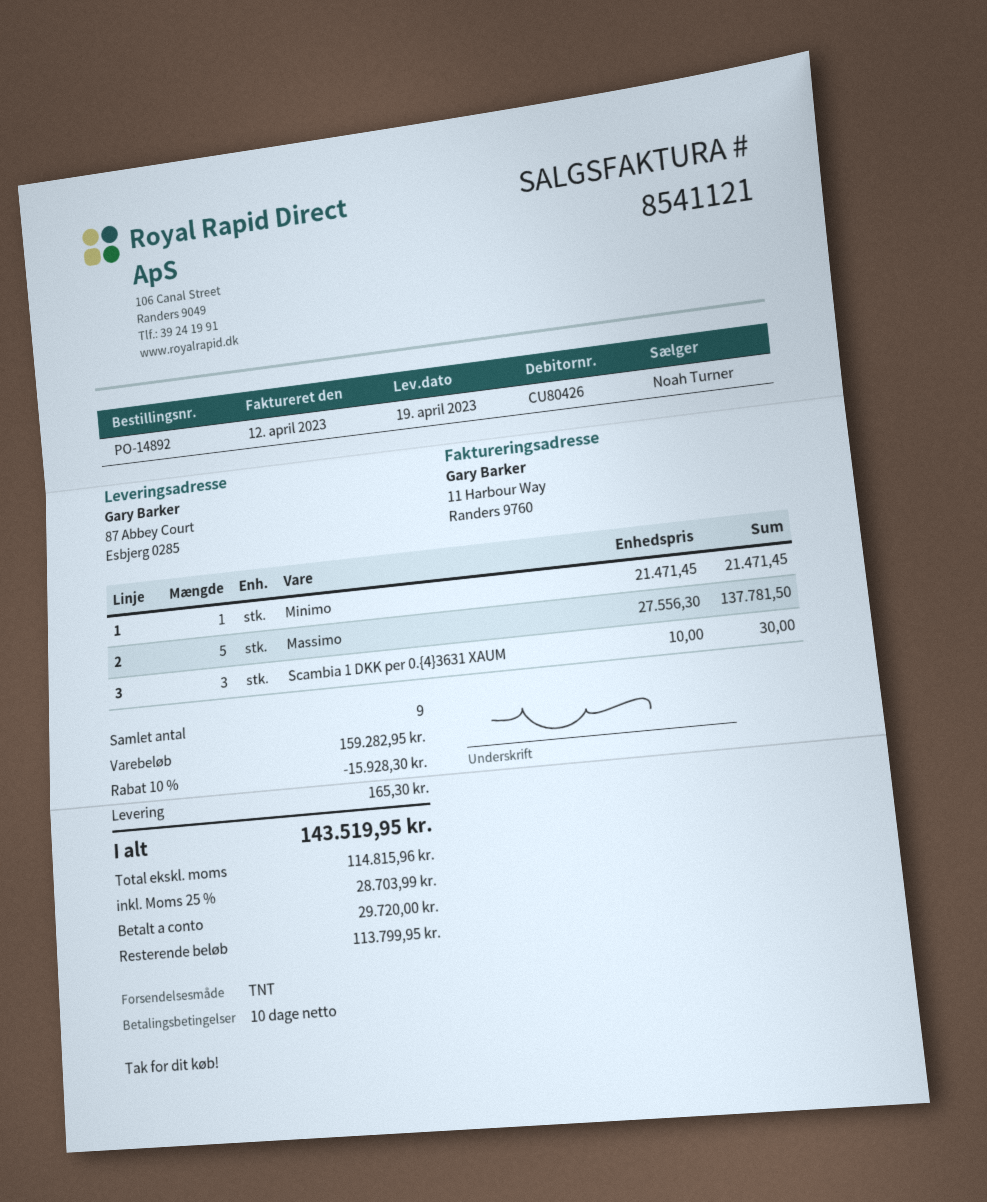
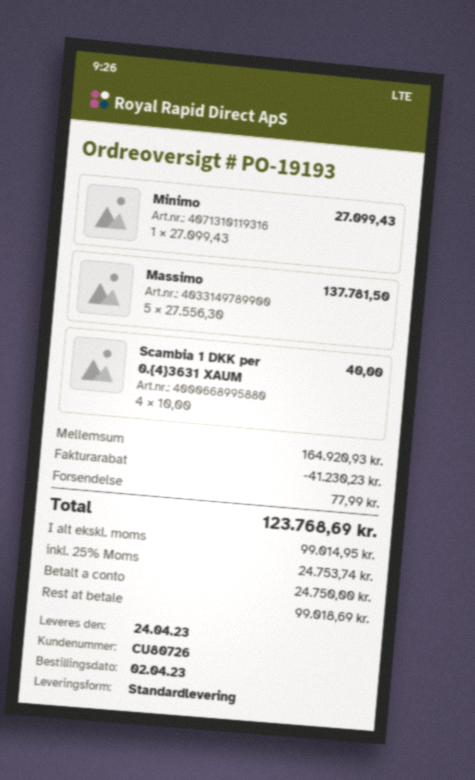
order number: PO-14892 -> PO-19193
delivery date: 2023-04-19 -> 2023-04-24
customer number: CU80426 -> CU80726
shipping method: TNT -> standard
Minimo: 1 x 21471.45 = 21471.45 -> 1 x 27099.43 = 27099.43
Scambia 1 DKK per 0.{4}3631 XAUM: 3 x 10.00 = 30.00 -> 4 x 10.00 = 40.00
subtotal: 159282.95 -> 164920.93
discount: 15928.30 -> 41230.23
shipping: 165.30 -> 77.99
net: 114815.96 -> 99014.95
tax: 25% = 28703.99 -> 25% = 24753.74
total: 143519.95 -> 123768.69
deposit: 29720.00 -> 24750.00
balance: 113799.95 -> 99018.69

